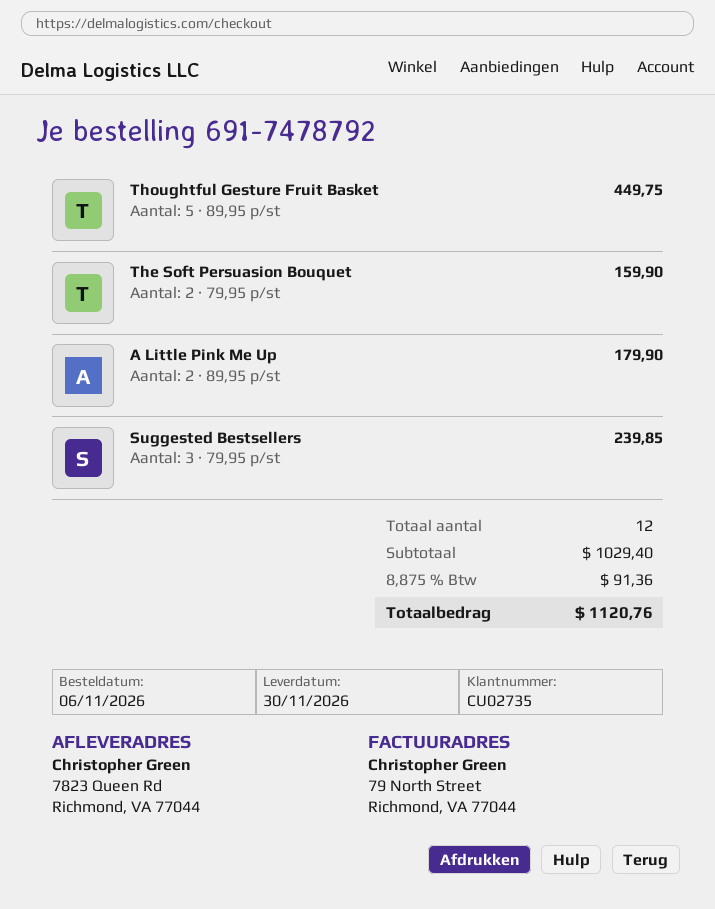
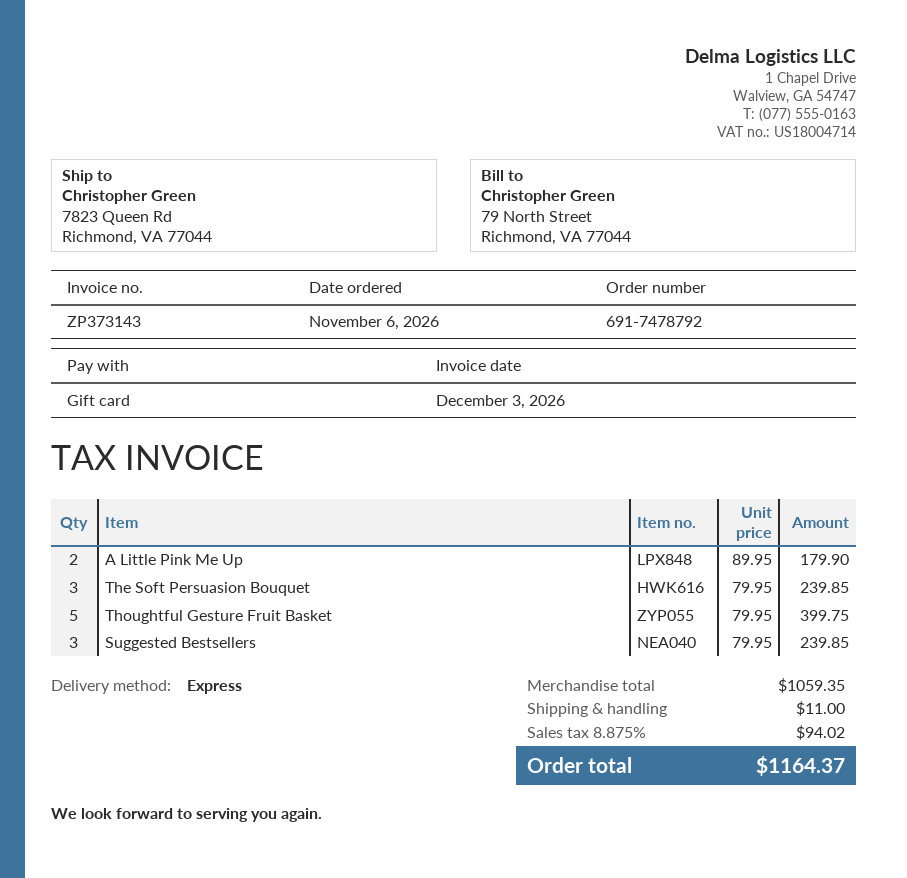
Thoughtful Gesture Fruit Basket: 5 x 89.95 = 449.75 -> 5 x 79.95 = 399.75
The Soft Persuasion Bouquet: 2 x 79.95 = 159.90 -> 3 x 79.95 = 239.85
subtotal: 1029.40 -> 1059.35
shipping: none -> 11.00
tax: 8.875% = 91.36 -> 8.875% = 94.02
total: 1120.76 -> 1164.37

